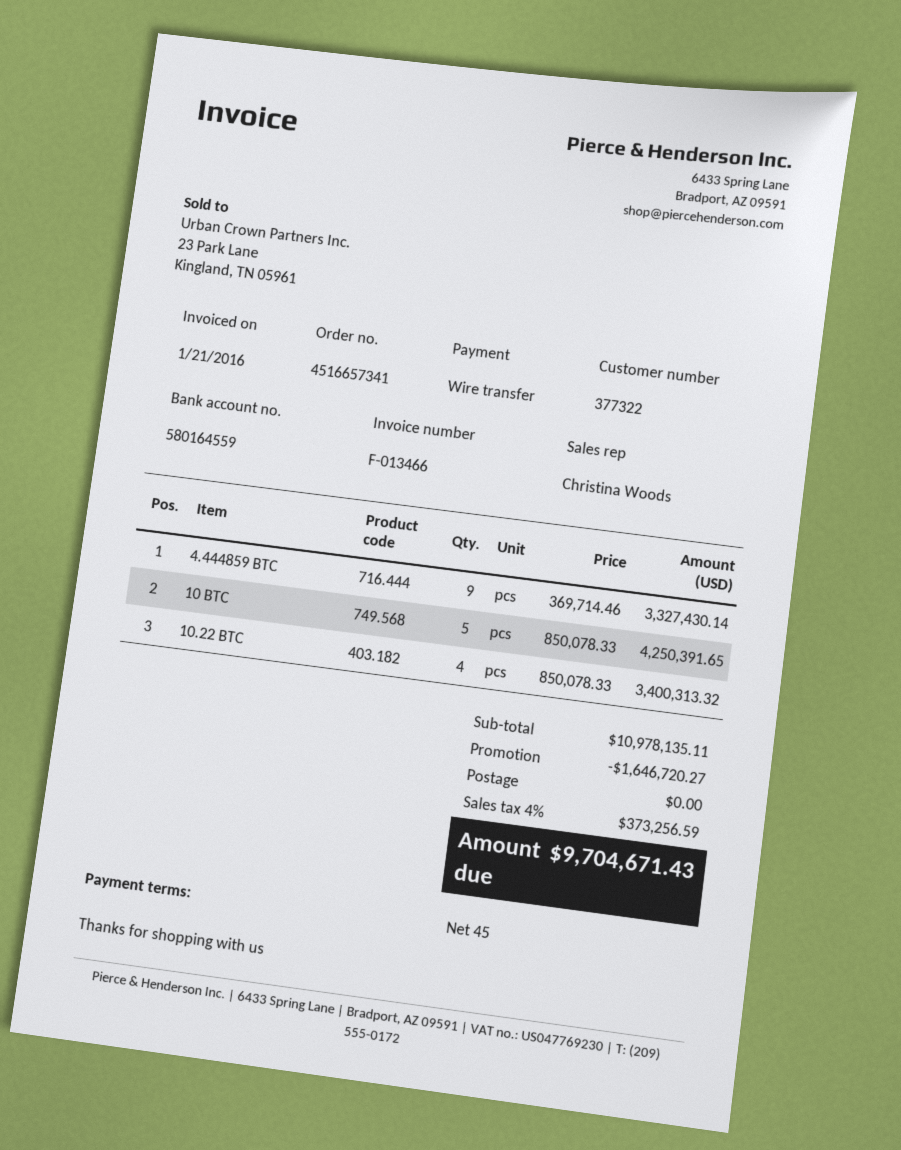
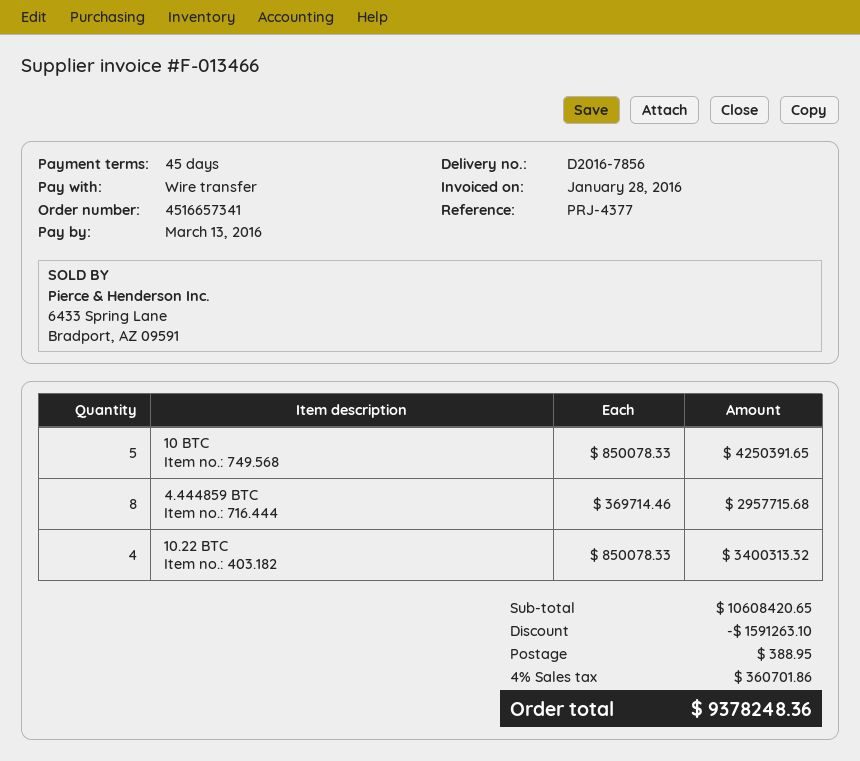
invoice date: 2016-01-21 -> 2016-01-28
4.444859 BTC: 9 x 369714.46 = 3327430.14 -> 8 x 369714.46 = 2957715.68
subtotal: 10978135.11 -> 10608420.65
discount: 1646720.27 -> 1591263.10
shipping: 0.00 -> 388.95
tax: 4% = 373256.59 -> 4% = 360701.86
total: 9704671.43 -> 9378248.36

